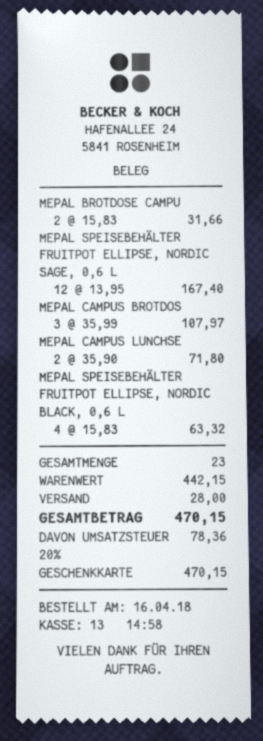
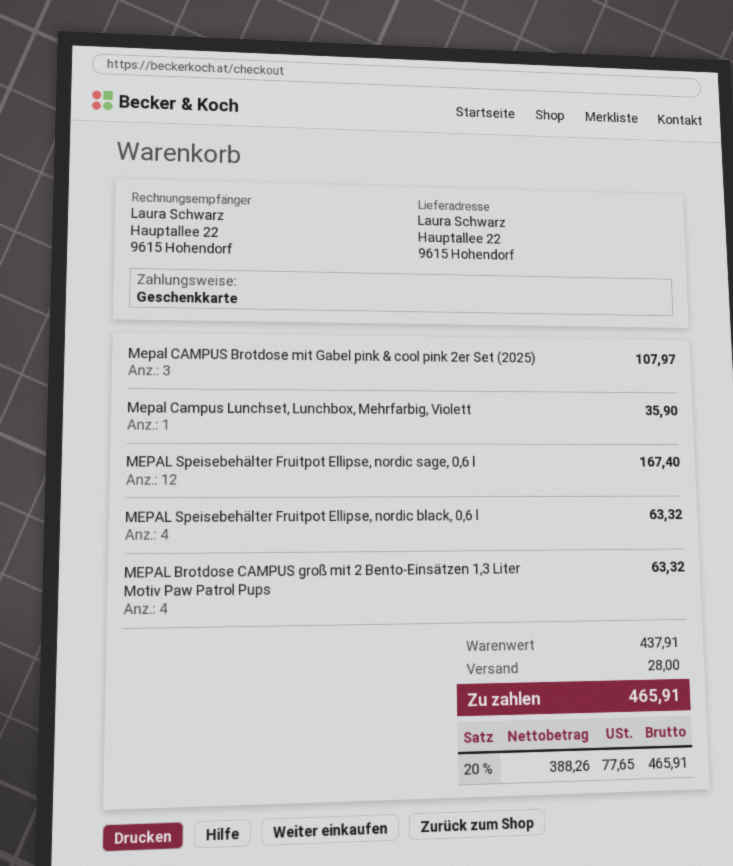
MEPAL BROTDOSE CAMPU: 2 for 31.66 -> 4 for 63.32
MEPAL CAMPUS LUNCHSE: 2 for 71.80 -> 1 for 35.90
subtotal: 442.15 -> 437.91
tax: 20% = 78.36 -> 20% = 77.65
total: 470.15 -> 465.91

